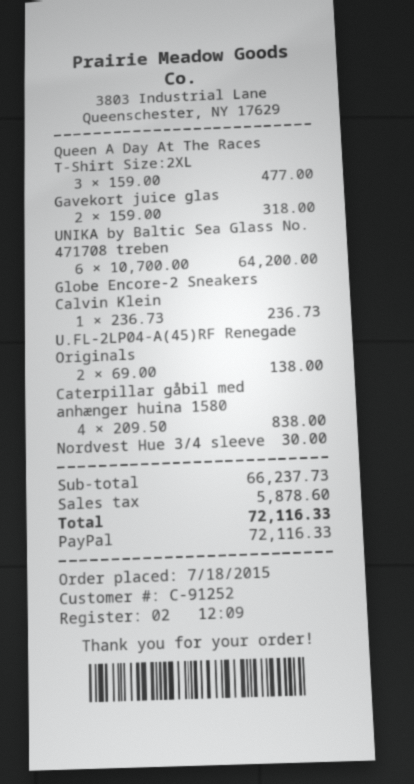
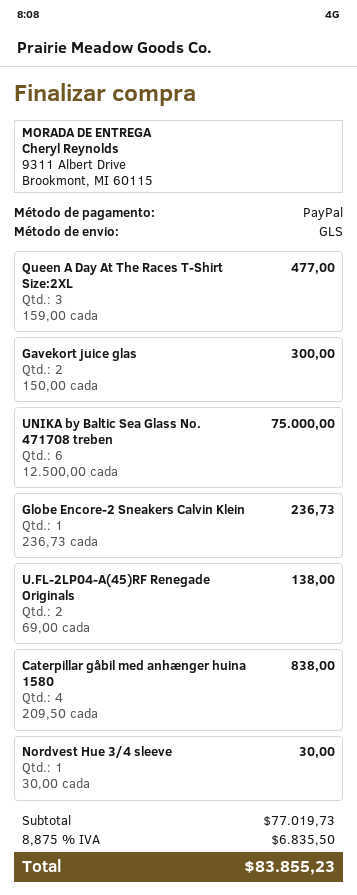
Gavekort juice glas: 2 x 159.00 = 318.00 -> 2 x 150.00 = 300.00
UNIKA by Baltic Sea Glass No. 471708 treben: 6 x 10700.00 = 64200.00 -> 6 x 12500.00 = 75000.00
subtotal: 66237.73 -> 77019.73
tax: 5878.60 -> 6835.50
total: 72116.33 -> 83855.23

